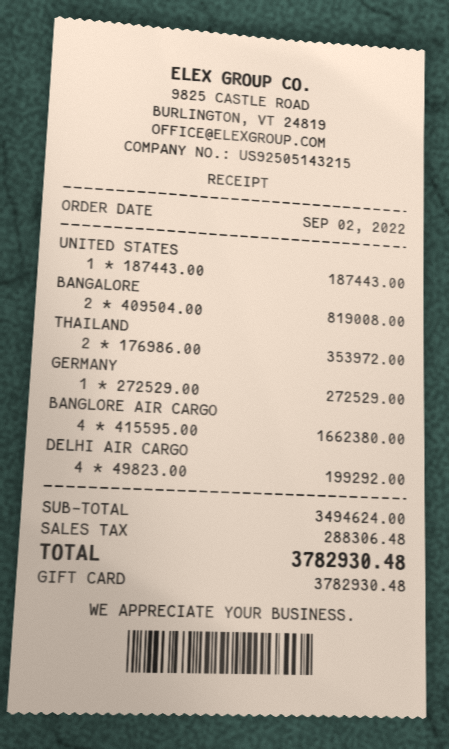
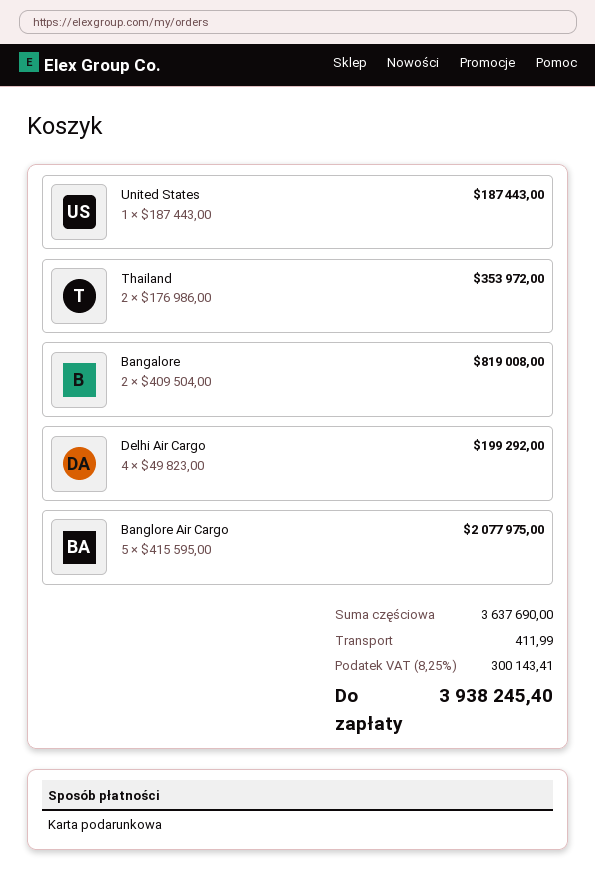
GERMANY: 1 x 272529.00 = 272529.00 -> none
BANGLORE AIR CARGO: 4 x 415595.00 = 1662380.00 -> 5 x 415595.00 = 2077975.00
subtotal: 3494624.00 -> 3637690.00
shipping: none -> 411.99
tax: 288306.48 -> 300143.41
total: 3782930.48 -> 3938245.40

